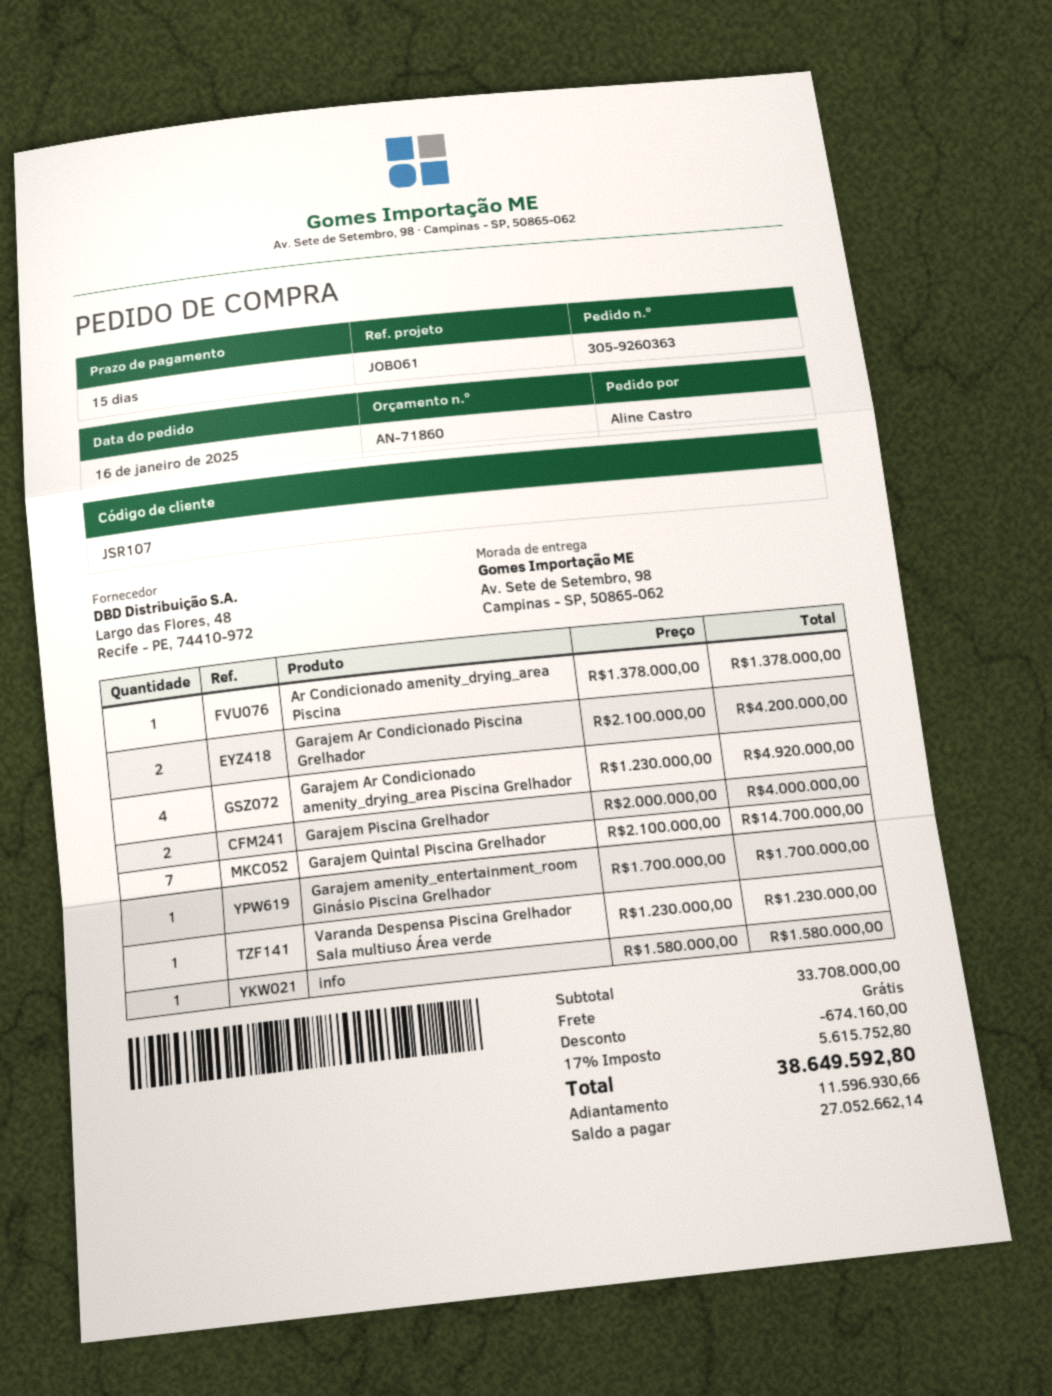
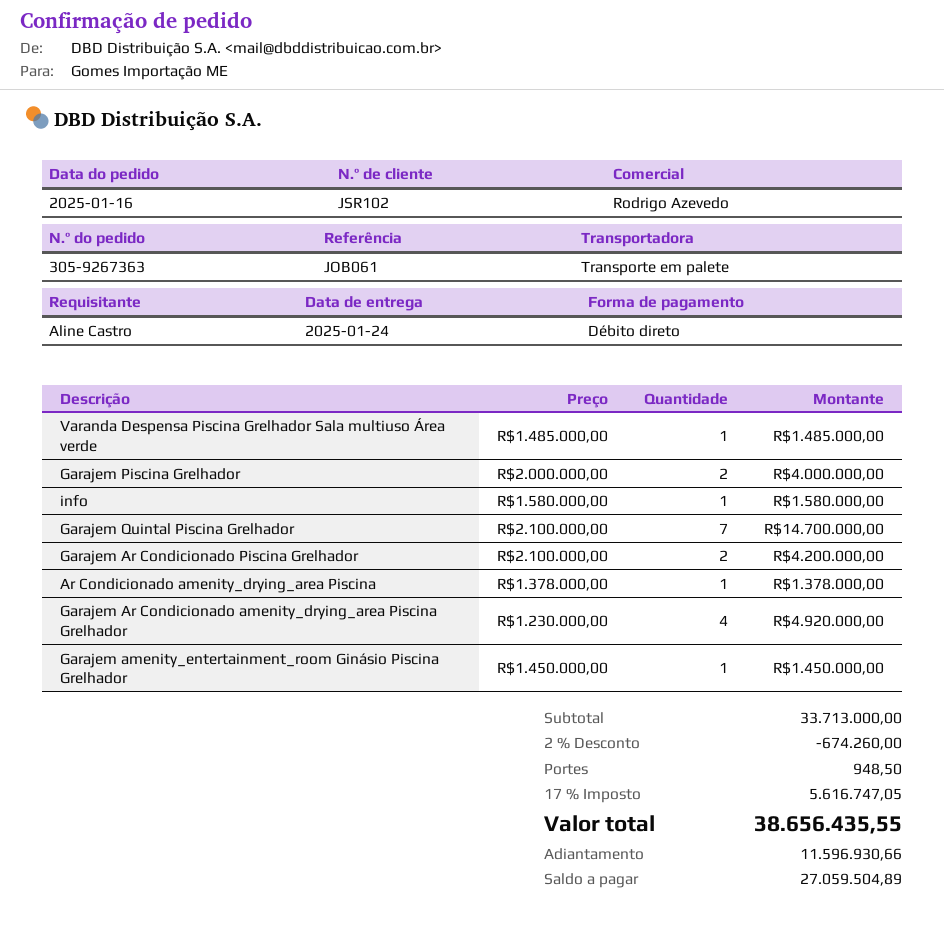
order number: 305-9260363 -> 305-9267363
customer number: JSR107 -> JSR102
Garajem amenity_entertainment_room Ginásio Piscina Grelhador: 1 x 1700000.00 = 1700000.00 -> 1 x 1450000.00 = 1450000.00
Varanda Despensa Piscina Grelhador Sala multiuso Área verde: 1 x 1230000.00 = 1230000.00 -> 1 x 1485000.00 = 1485000.00
subtotal: 33708000.00 -> 33713000.00
discount: 674160.00 -> 674260.00
shipping: 0.00 -> 948.50
tax: 17% = 5615752.80 -> 17% = 5616747.05
total: 38649592.80 -> 38656435.55
balance: 27052662.14 -> 27059504.89

